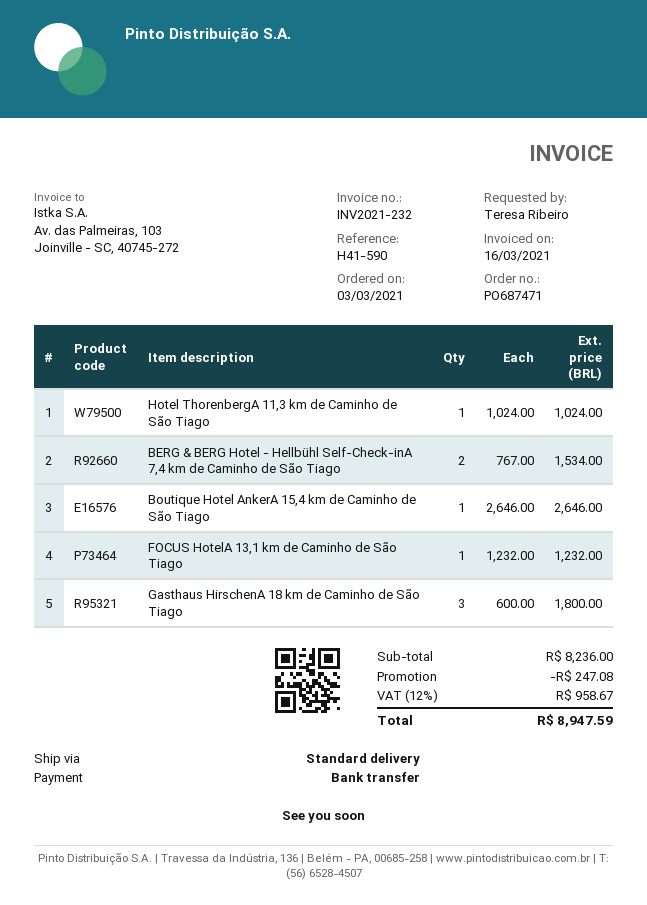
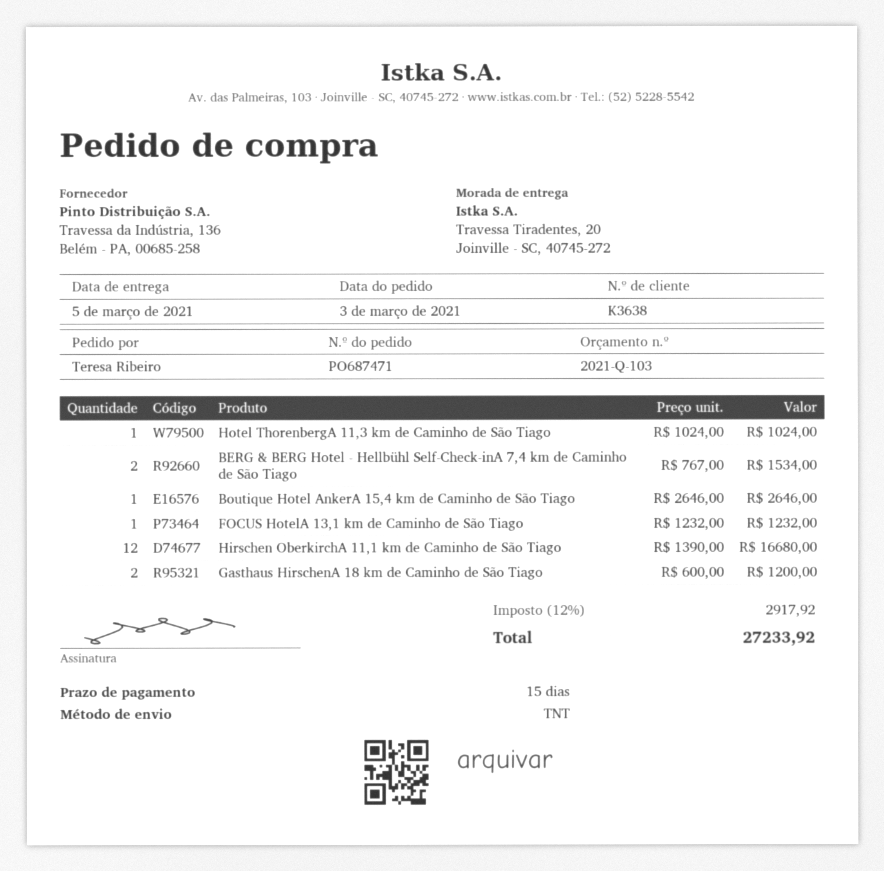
shipping method: standard -> TNT
Gasthaus HirschenA 18 km de Caminho de São Tiago: 3 x 600.00 = 1800.00 -> 2 x 600.00 = 1200.00
Hirschen OberkirchA 11,1 km de Caminho de São Tiago: none -> 12 x 1390.00 = 16680.00
discount: 247.08 -> none
tax: 12% = 958.67 -> 12% = 2917.92
total: 8947.59 -> 27233.92

